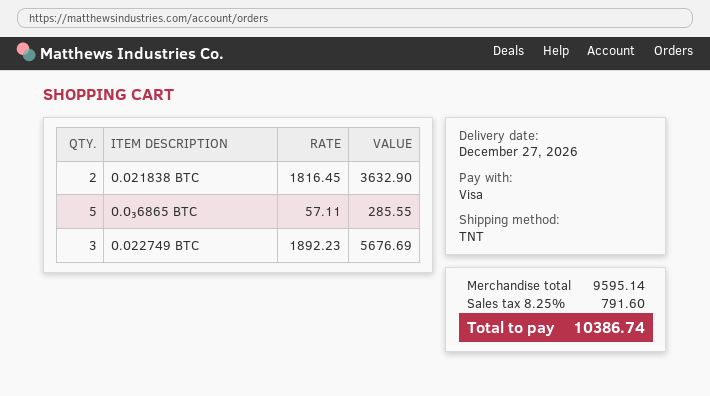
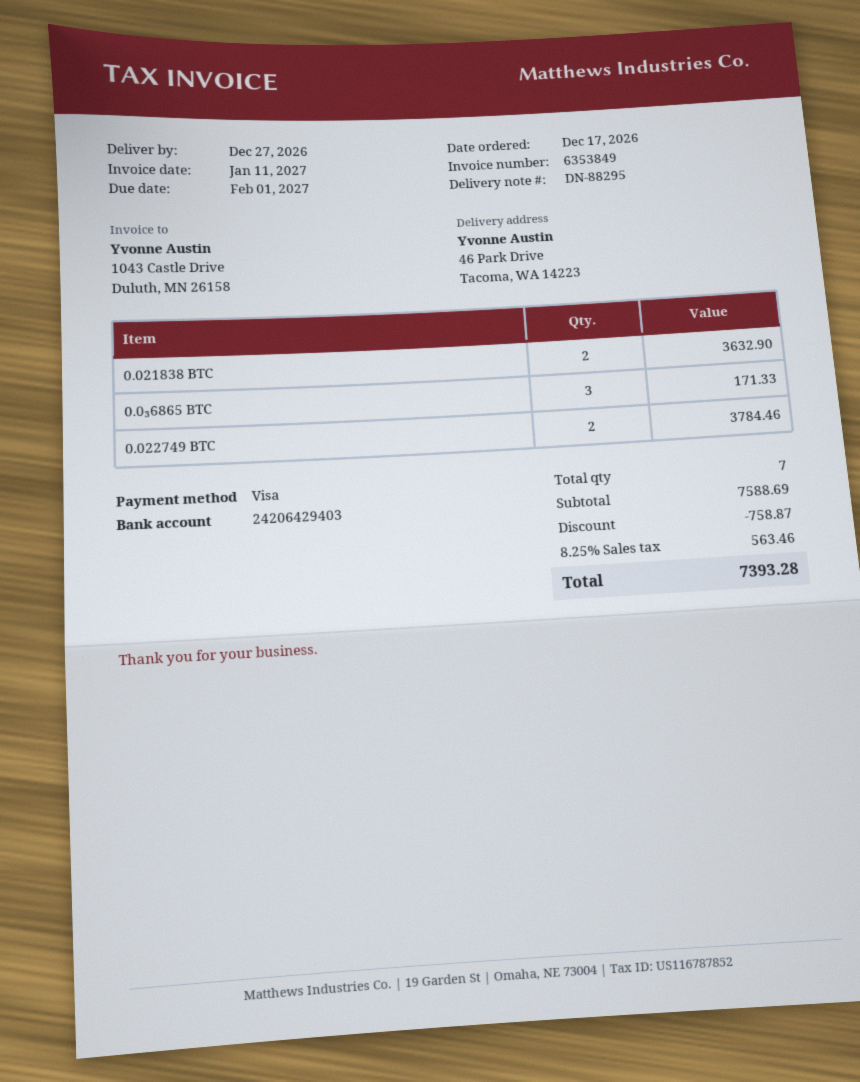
0.0₃6865 BTC: 5 for 285.55 -> 3 for 171.33
0.022749 BTC: 3 for 5676.69 -> 2 for 3784.46
subtotal: 9595.14 -> 7588.69
discount: none -> 758.87
tax: 8.25% = 791.60 -> 8.25% = 563.46
total: 10386.74 -> 7393.28

